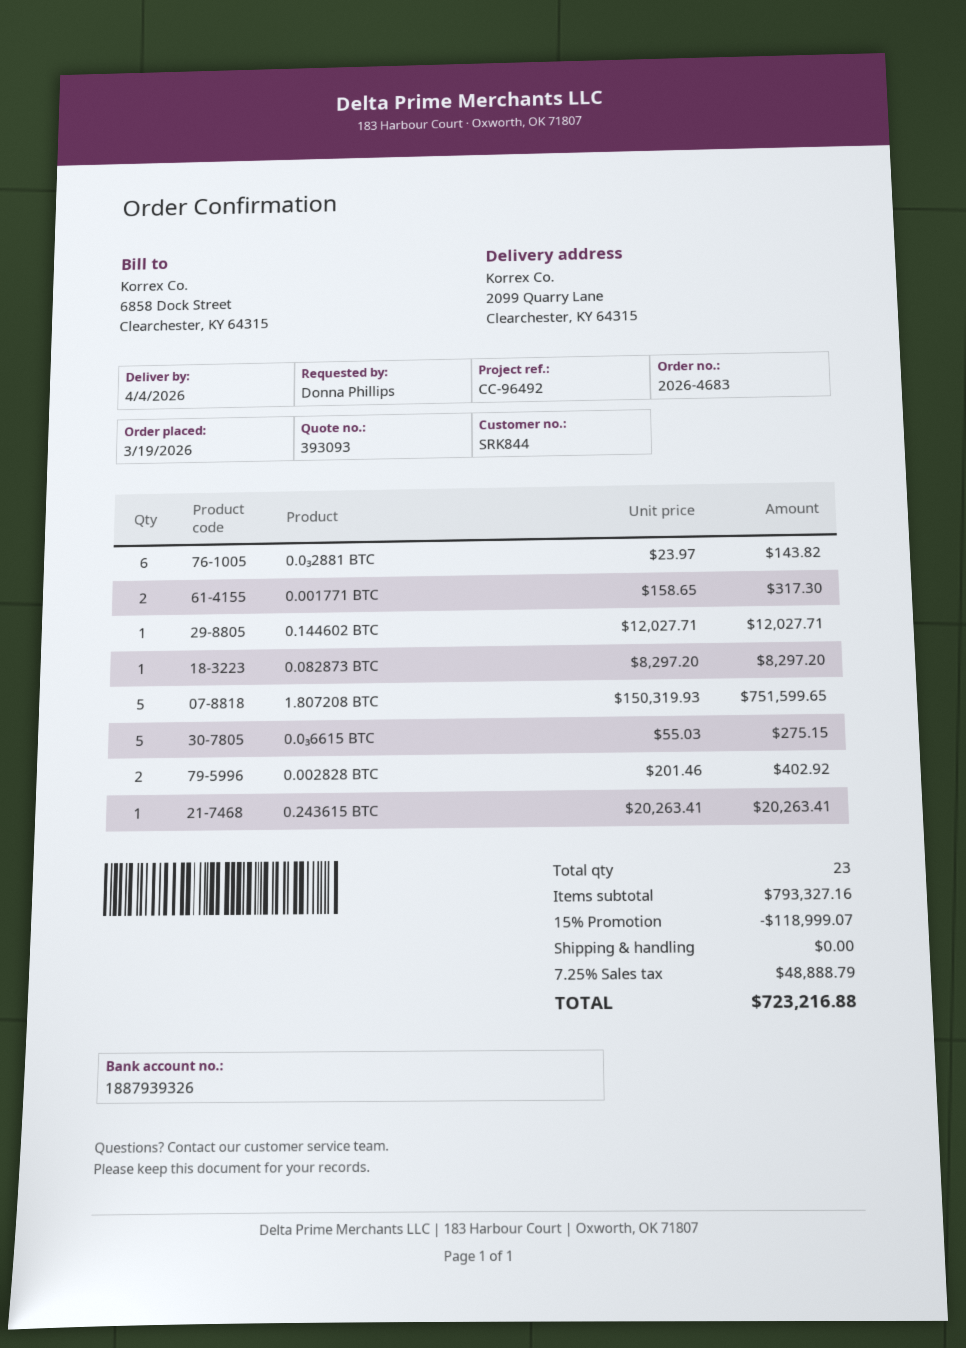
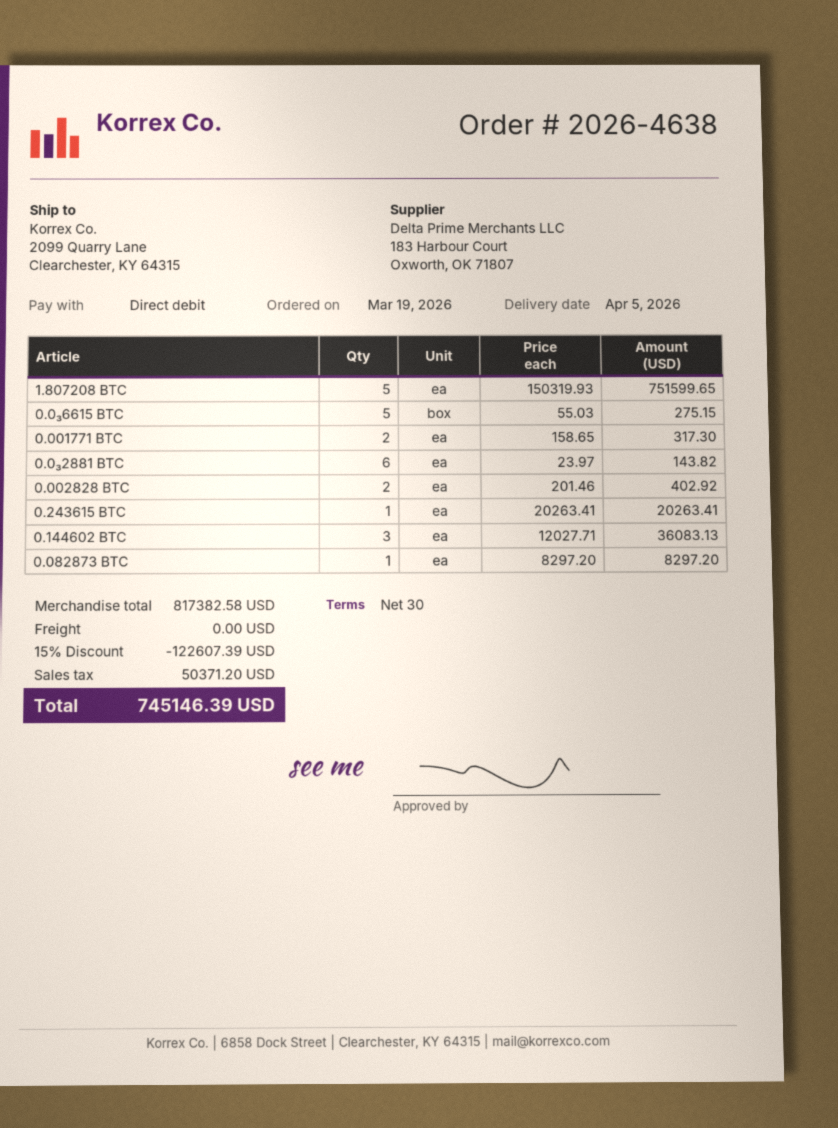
order number: 2026-4683 -> 2026-4638
delivery date: 2026-04-04 -> 2026-04-05
0.144602 BTC: 1 x 12027.71 = 12027.71 -> 3 x 12027.71 = 36083.13
subtotal: 793327.16 -> 817382.58
discount: 15% = 118999.07 -> 15% = 122607.39
tax: 48888.79 -> 50371.20
total: 723216.88 -> 745146.39

